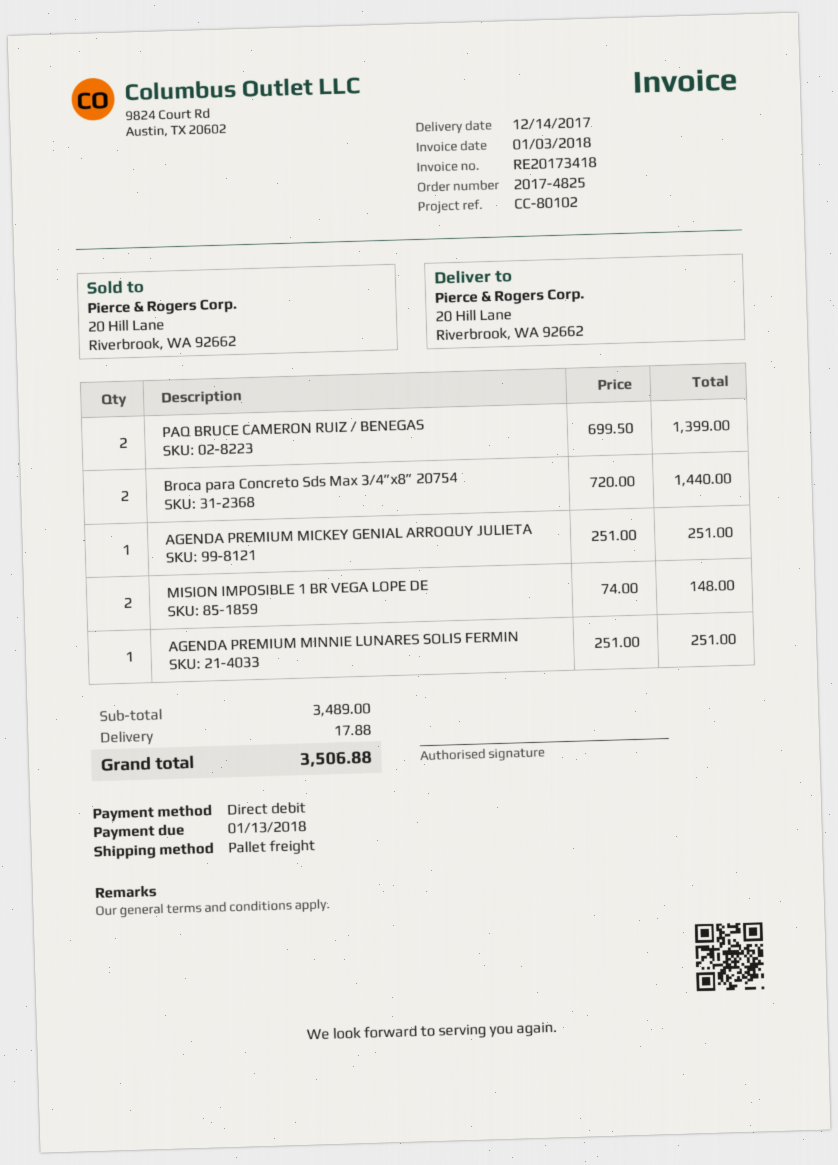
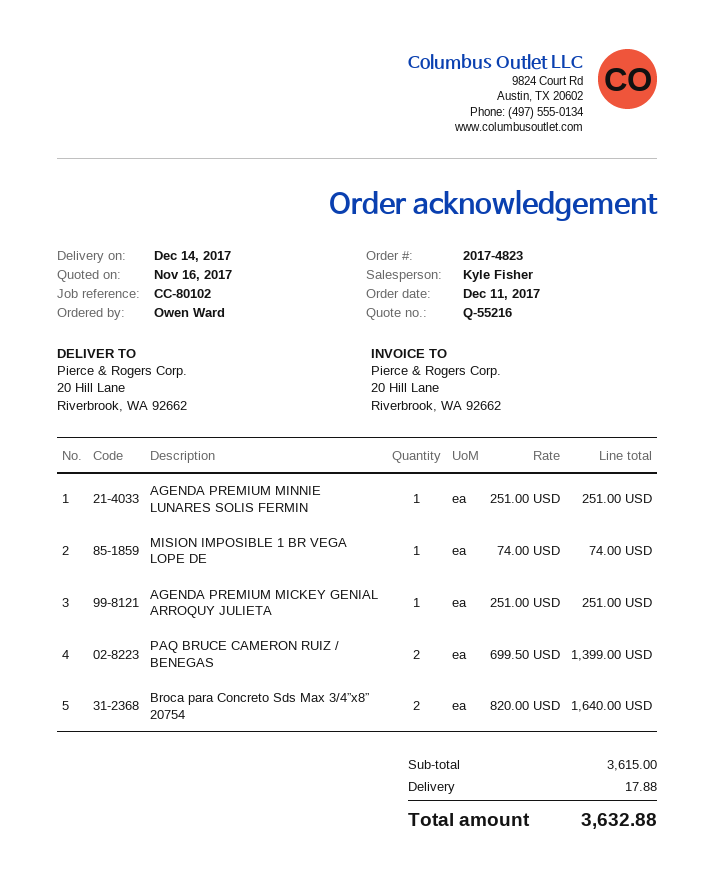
order number: 2017-4825 -> 2017-4823
Broca para Concreto Sds Max 3/4”x8” 20754: 2 x 720.00 = 1440.00 -> 2 x 820.00 = 1640.00
MISION IMPOSIBLE 1 BR VEGA LOPE DE: 2 x 74.00 = 148.00 -> 1 x 74.00 = 74.00
subtotal: 3489.00 -> 3615.00
total: 3506.88 -> 3632.88

